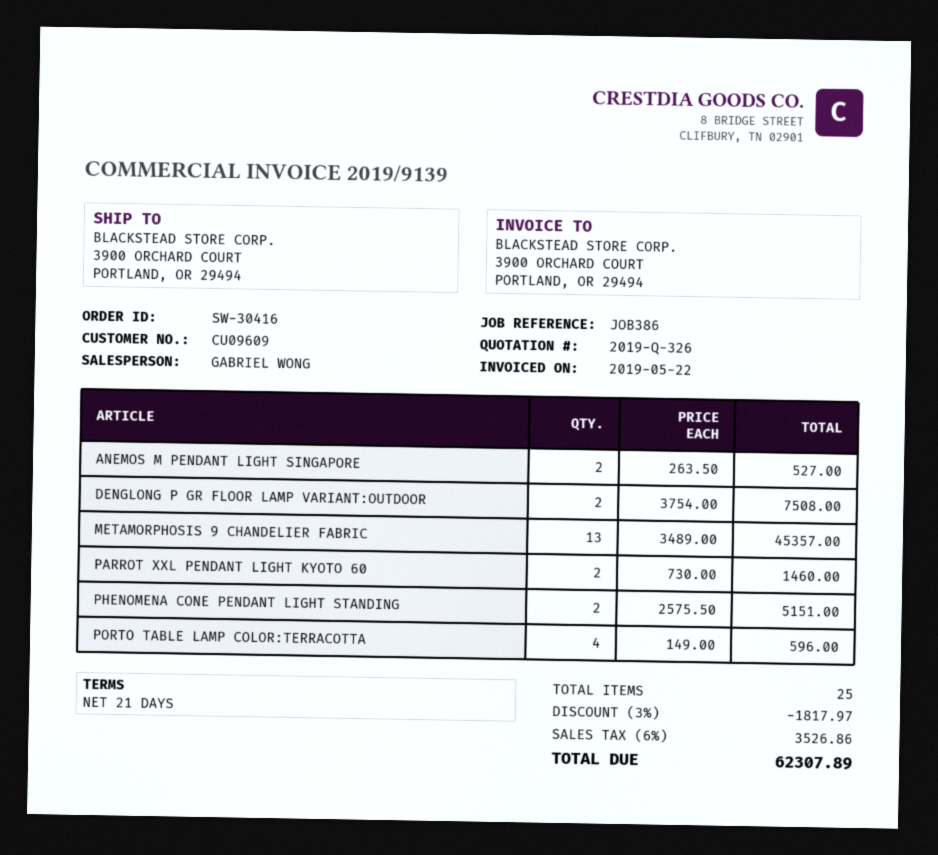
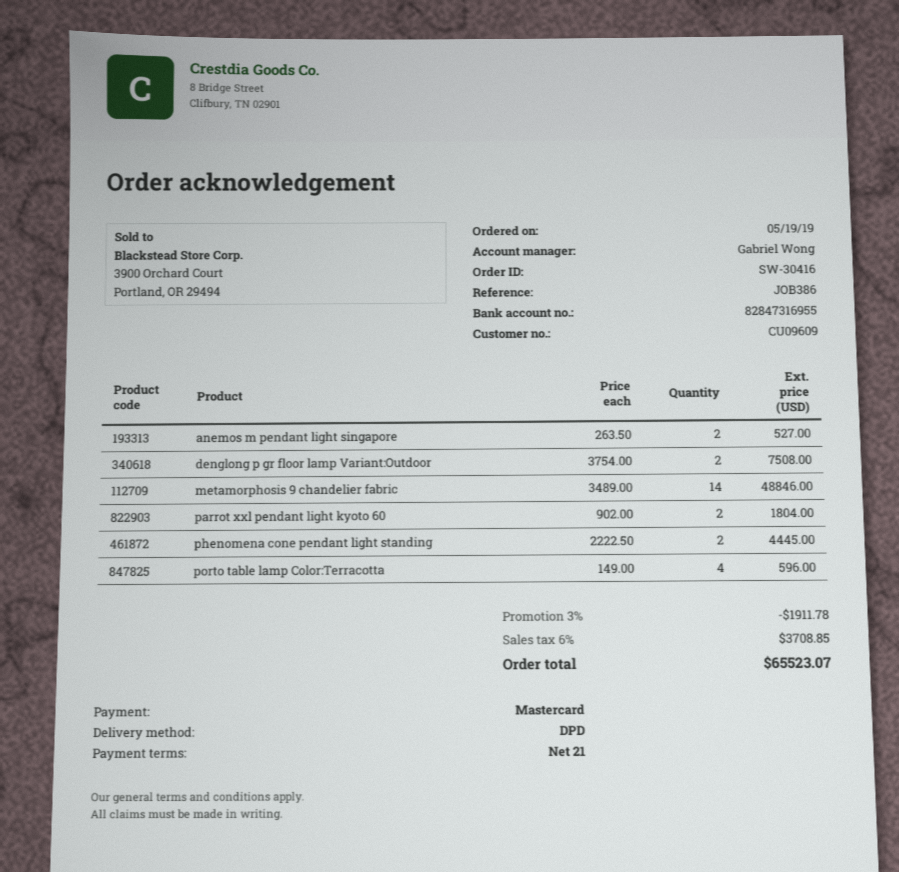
METAMORPHOSIS 9 CHANDELIER FABRIC: 13 x 3489.00 = 45357.00 -> 14 x 3489.00 = 48846.00
PARROT XXL PENDANT LIGHT KYOTO 60: 2 x 730.00 = 1460.00 -> 2 x 902.00 = 1804.00
PHENOMENA CONE PENDANT LIGHT STANDING: 2 x 2575.50 = 5151.00 -> 2 x 2222.50 = 4445.00
discount: 3% = 1817.97 -> 3% = 1911.78
tax: 6% = 3526.86 -> 6% = 3708.85
total: 62307.89 -> 65523.07

